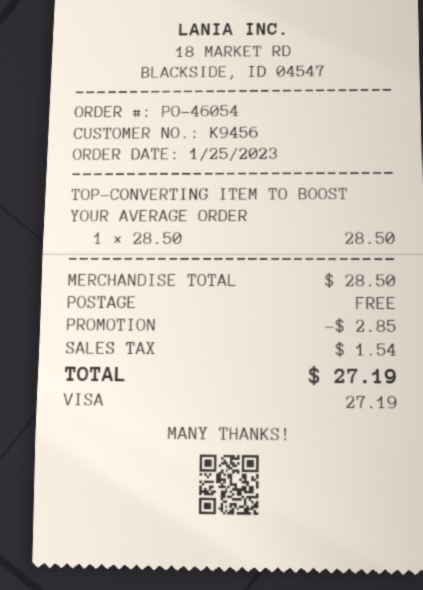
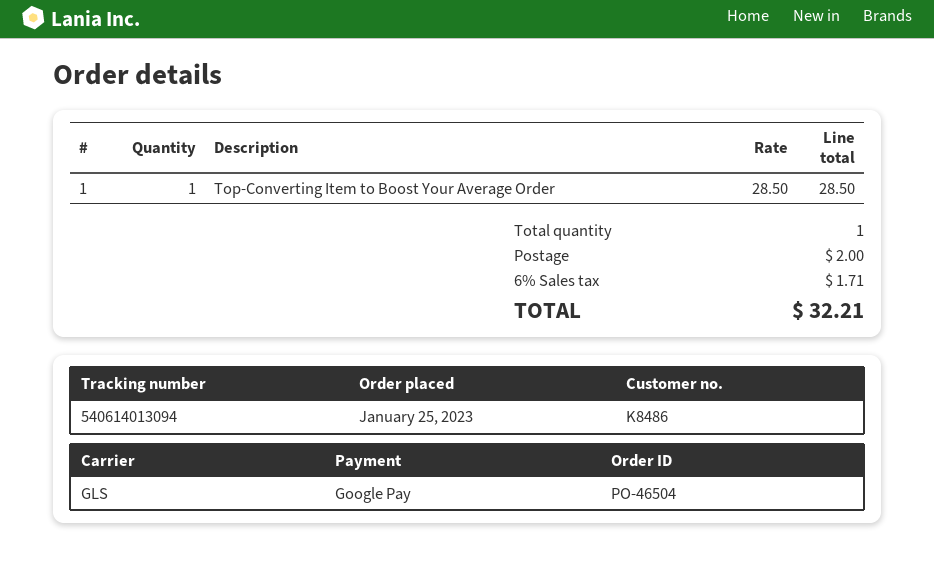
order number: PO-46054 -> PO-46504
customer number: K9456 -> K8486
payment method: Visa -> Google Pay
discount: 2.85 -> none
shipping: 0.00 -> 2.00
tax: 1.54 -> 1.71
total: 27.19 -> 32.21

